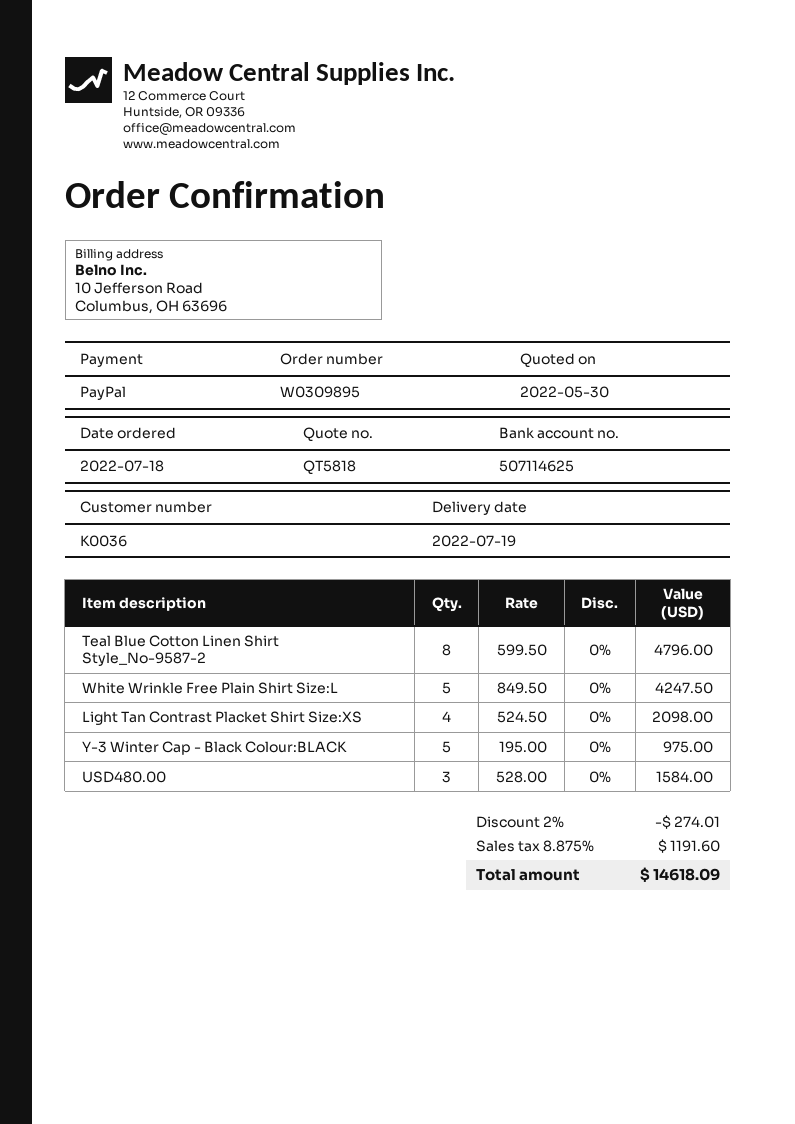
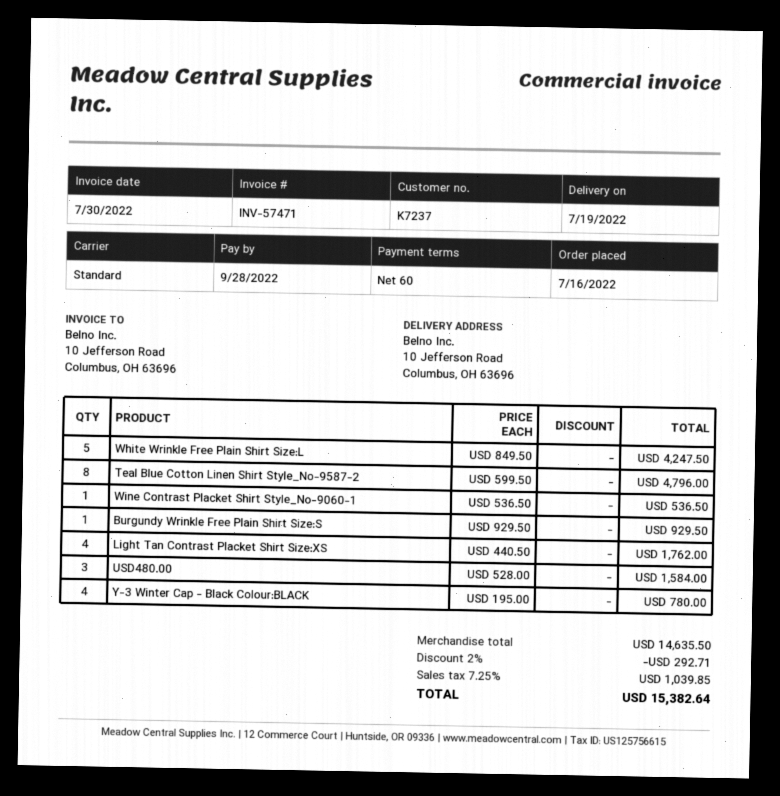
order date: 2022-07-18 -> 2022-07-16
customer number: K0036 -> K7237
Light Tan Contrast Placket Shirt Size:XS: 4 x 524.50 = 2098.00 -> 4 x 440.50 = 1762.00
Y-3 Winter Cap - Black Colour:BLACK: 5 x 195.00 = 975.00 -> 4 x 195.00 = 780.00
Wine Contrast Placket Shirt Style_No-9060-1: none -> 1 x 536.50 = 536.50
Burgundy Wrinkle Free Plain Shirt Size:S: none -> 1 x 929.50 = 929.50
discount: 2% = 274.01 -> 2% = 292.71
tax: 8.875% = 1191.60 -> 7.25% = 1039.85
total: 14618.09 -> 15382.64

